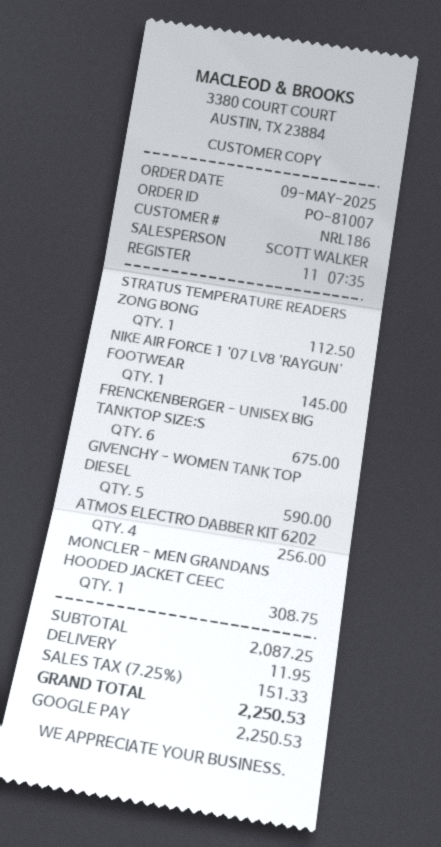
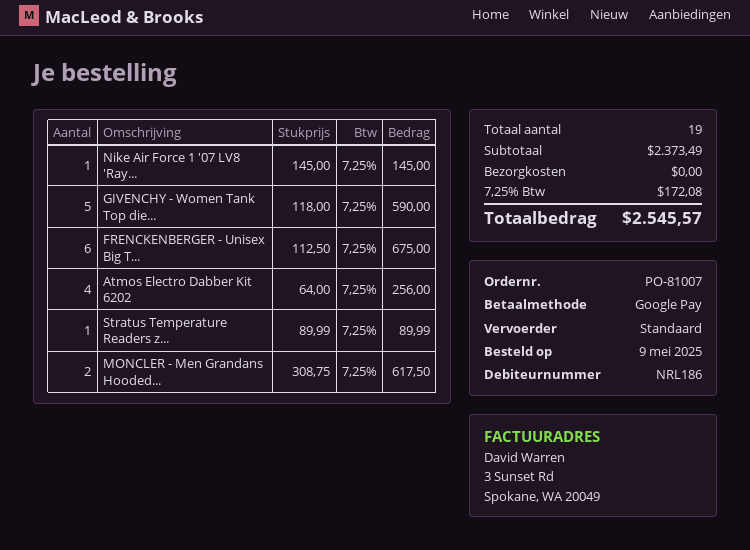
STRATUS TEMPERATURE READERS ZONG BONG: 1 for 112.50 -> 1 for 89.99
MONCLER - MEN GRANDANS HOODED JACKET CEEC: 1 for 308.75 -> 2 for 617.50
subtotal: 2087.25 -> 2373.49
shipping: 11.95 -> 0.00
tax: 7.25% = 151.33 -> 7.25% = 172.08
total: 2250.53 -> 2545.57

